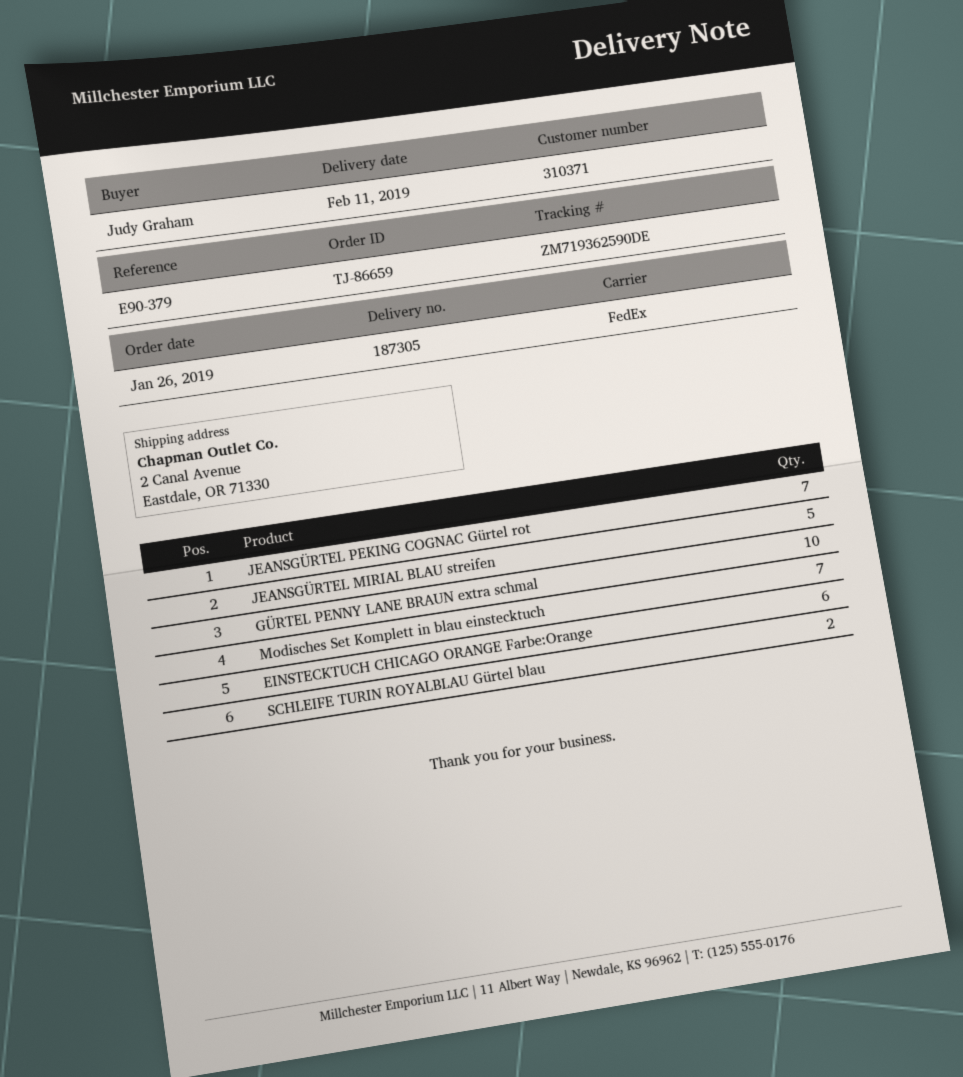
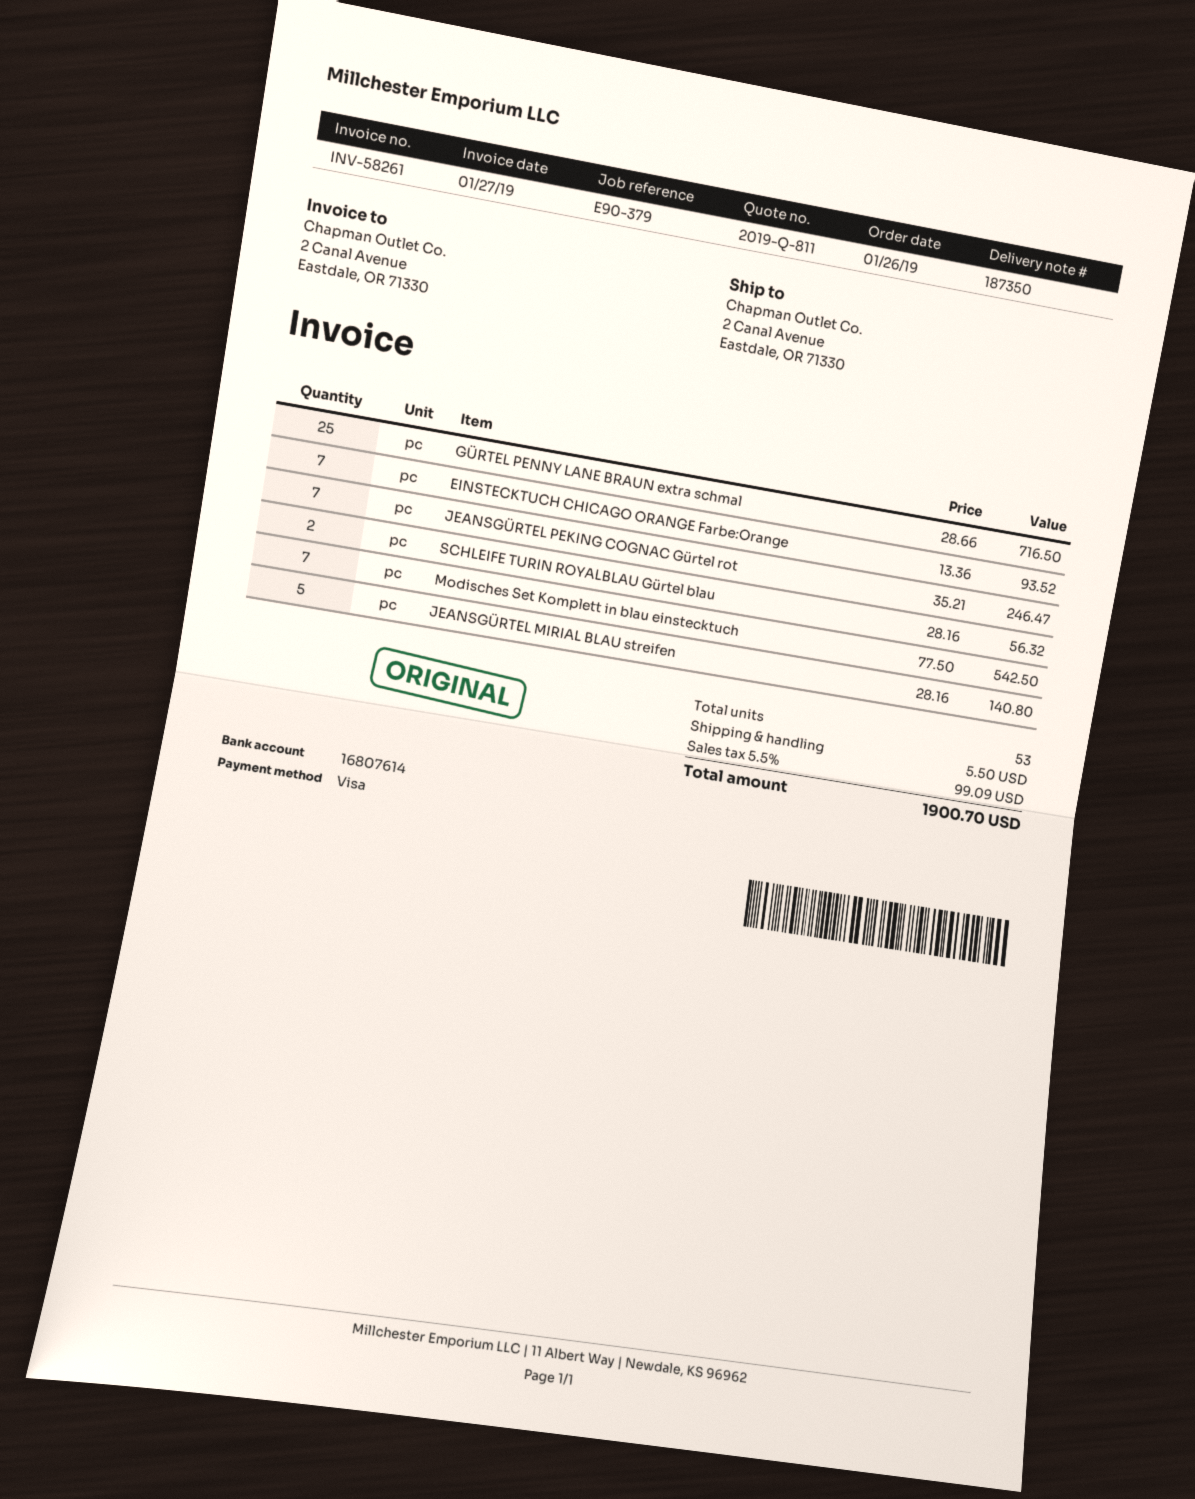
delivery note number: 187305 -> 187350
GÜRTEL PENNY LANE BRAUN extra schmal: 10 -> 25
EINSTECKTUCH CHICAGO ORANGE Farbe:Orange: 6 -> 7

